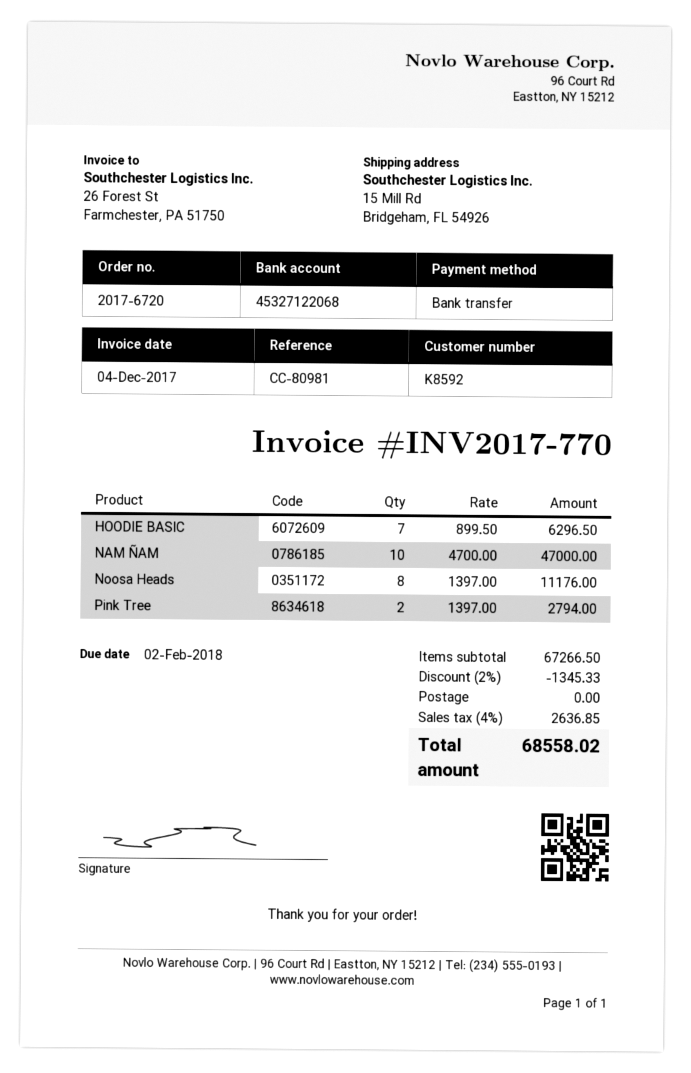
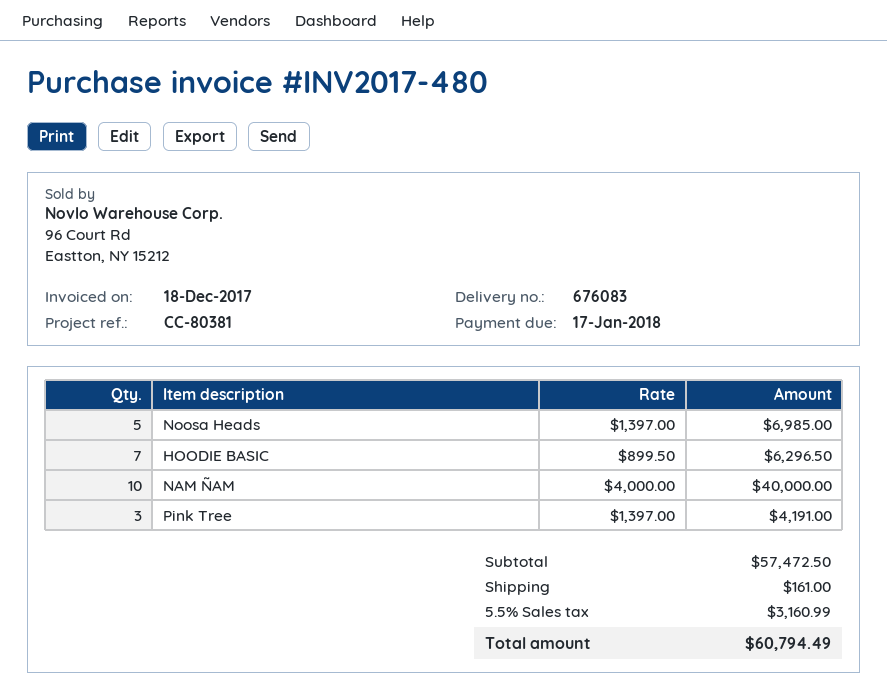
invoice number: INV2017-770 -> INV2017-480
invoice date: 2017-12-04 -> 2017-12-18
due date: 2018-02-02 -> 2018-01-17
reference: CC-80981 -> CC-80381
NAM ÑAM: 10 x 4700.00 = 47000.00 -> 10 x 4000.00 = 40000.00
Noosa Heads: 8 x 1397.00 = 11176.00 -> 5 x 1397.00 = 6985.00
Pink Tree: 2 x 1397.00 = 2794.00 -> 3 x 1397.00 = 4191.00
subtotal: 67266.50 -> 57472.50
discount: 2% = 1345.33 -> none
shipping: 0.00 -> 161.00
tax: 4% = 2636.85 -> 5.5% = 3160.99
total: 68558.02 -> 60794.49

